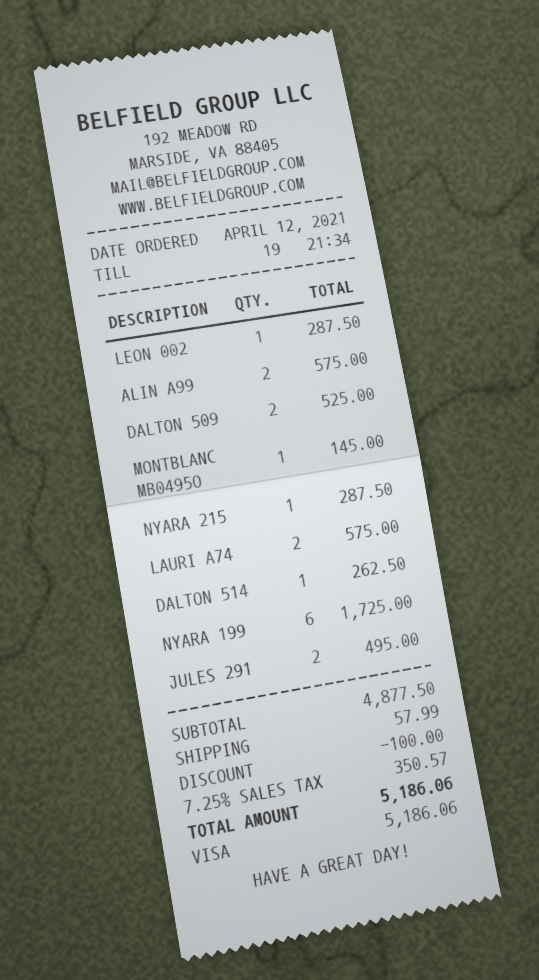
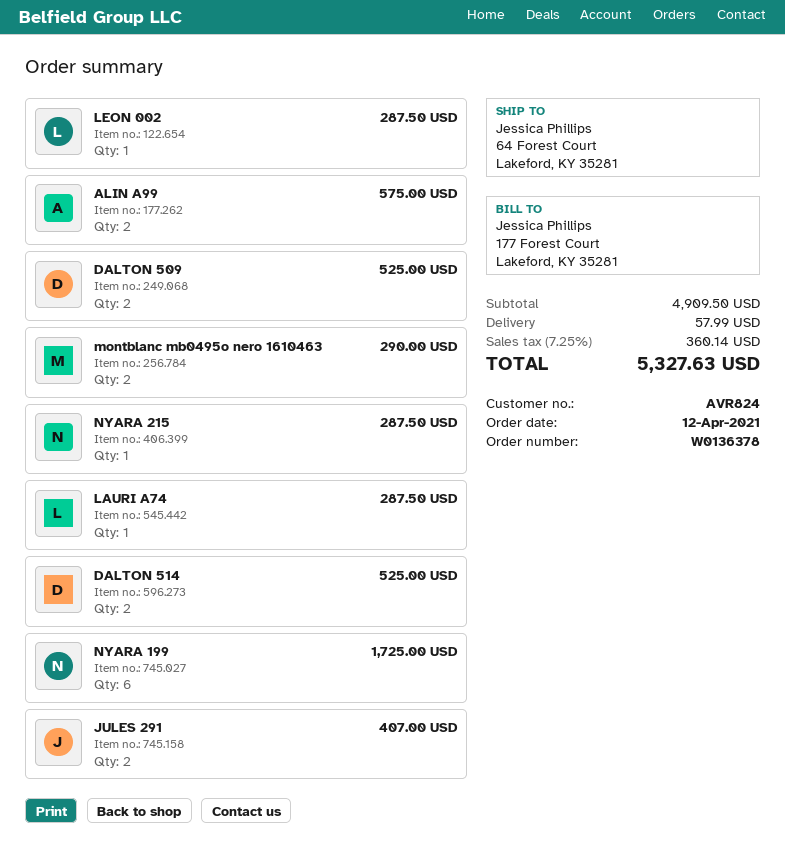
MONTBLANC MB0495O: 1 for 145.00 -> 2 for 290.00
LAURI A74: 2 for 575.00 -> 1 for 287.50
DALTON 514: 1 for 262.50 -> 2 for 525.00
JULES 291: 2 for 495.00 -> 2 for 407.00
subtotal: 4877.50 -> 4909.50
discount: 100.00 -> none
tax: 7.25% = 350.57 -> 7.25% = 360.14
total: 5186.06 -> 5327.63

